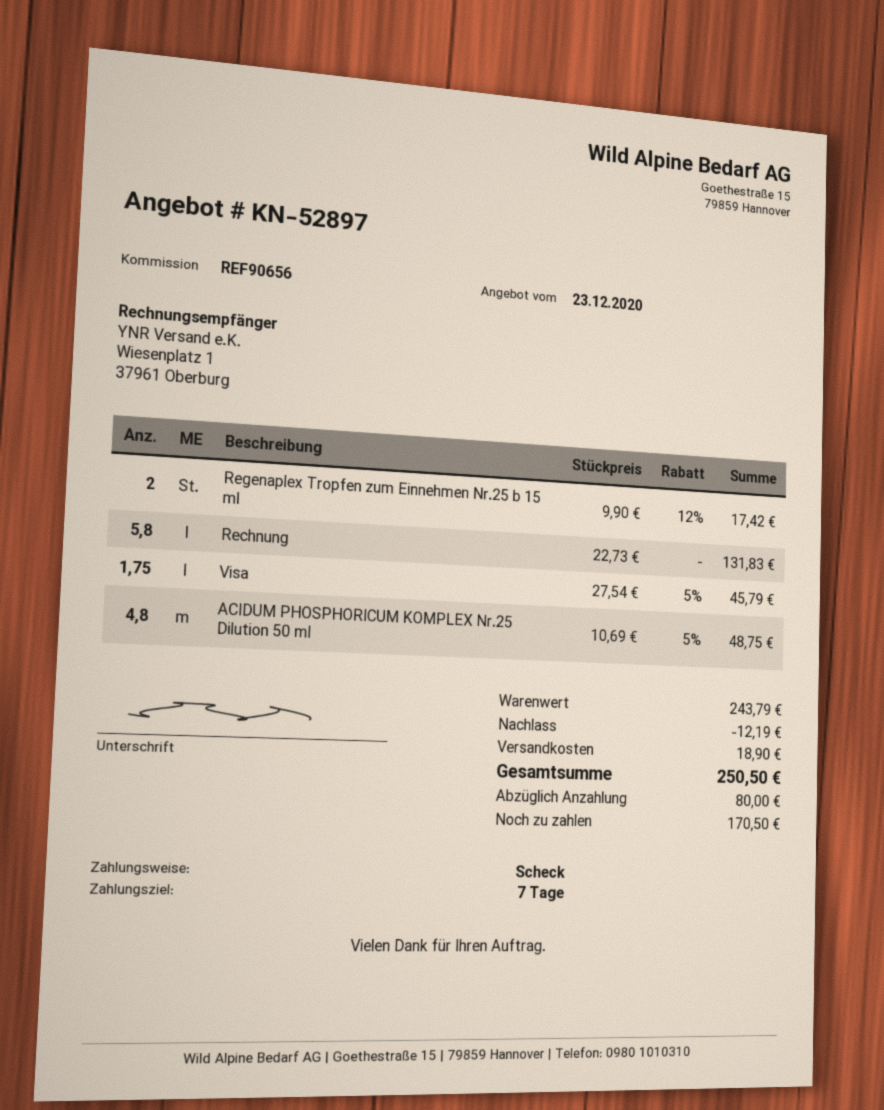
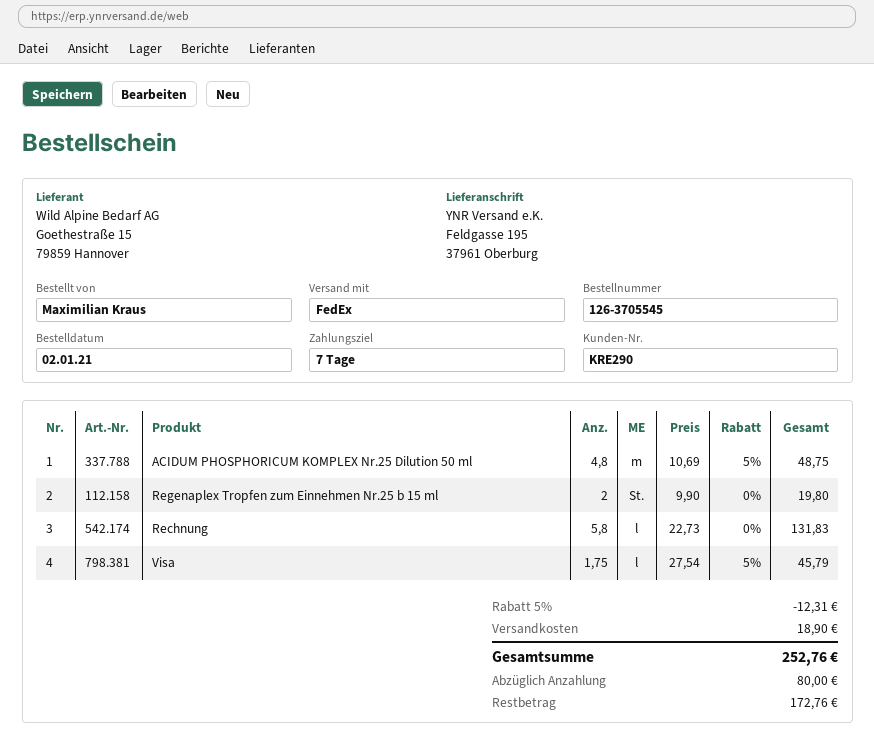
Regenaplex Tropfen zum Einnehmen Nr.25 b 15 ml: 2 x 9.90 - 12% = 17.42 -> 2 x 9.90 = 19.80
discount: 12.19 -> 12.31
total: 250.50 -> 252.76
balance: 170.50 -> 172.76

